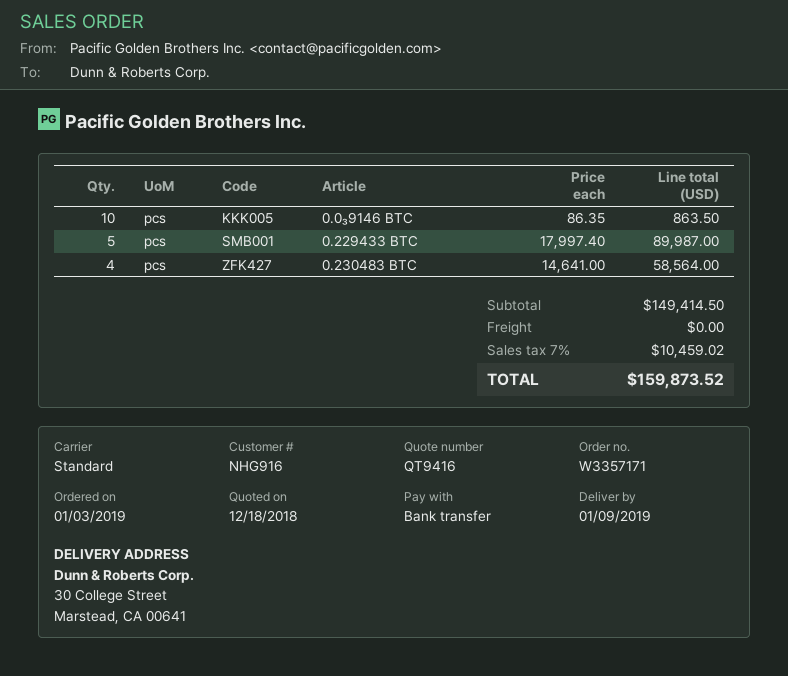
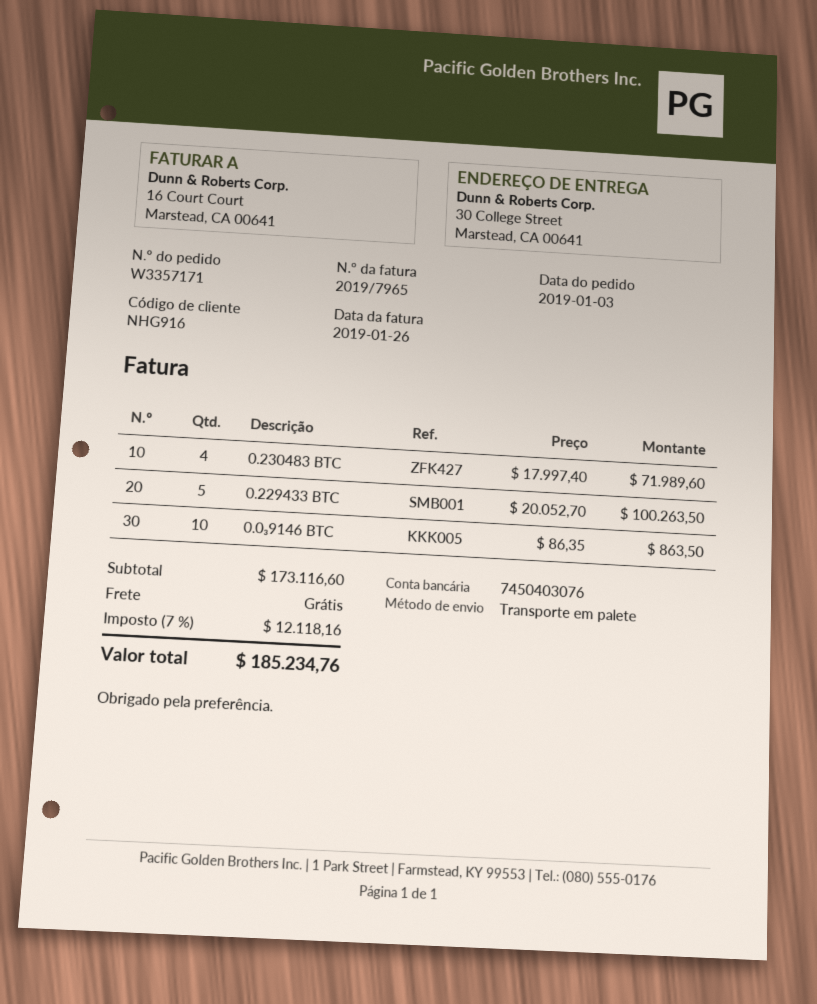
shipping method: standard -> pallet freight
0.229433 BTC: 5 x 17997.40 = 89987.00 -> 5 x 20052.70 = 100263.50
0.230483 BTC: 4 x 14641.00 = 58564.00 -> 4 x 17997.40 = 71989.60
subtotal: 149414.50 -> 173116.60
tax: 7% = 10459.02 -> 7% = 12118.16
total: 159873.52 -> 185234.76

